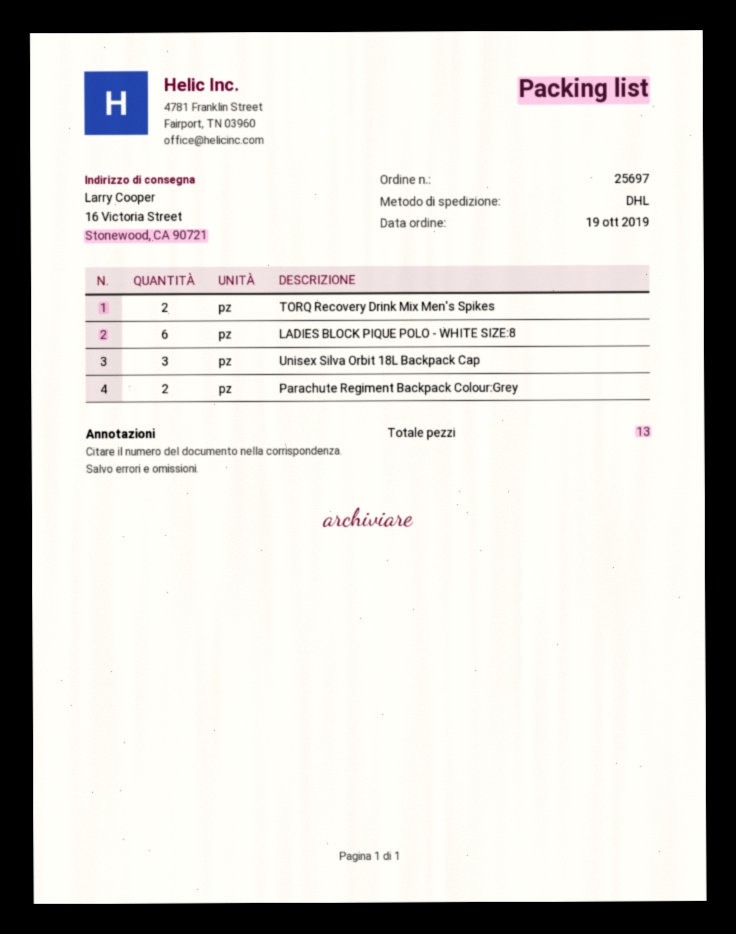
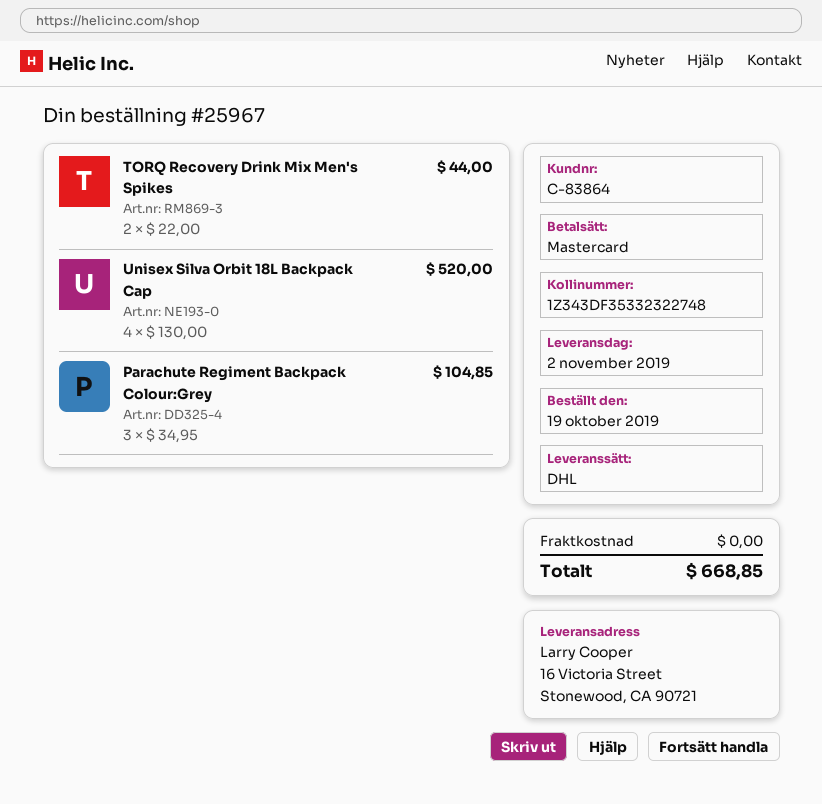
order number: 25697 -> 25967
LADIES BLOCK PIQUE POLO - WHITE SIZE:8: 6 -> none
Unisex Silva Orbit 18L Backpack Cap: 3 -> 4
Parachute Regiment Backpack Colour:Grey: 2 -> 3

